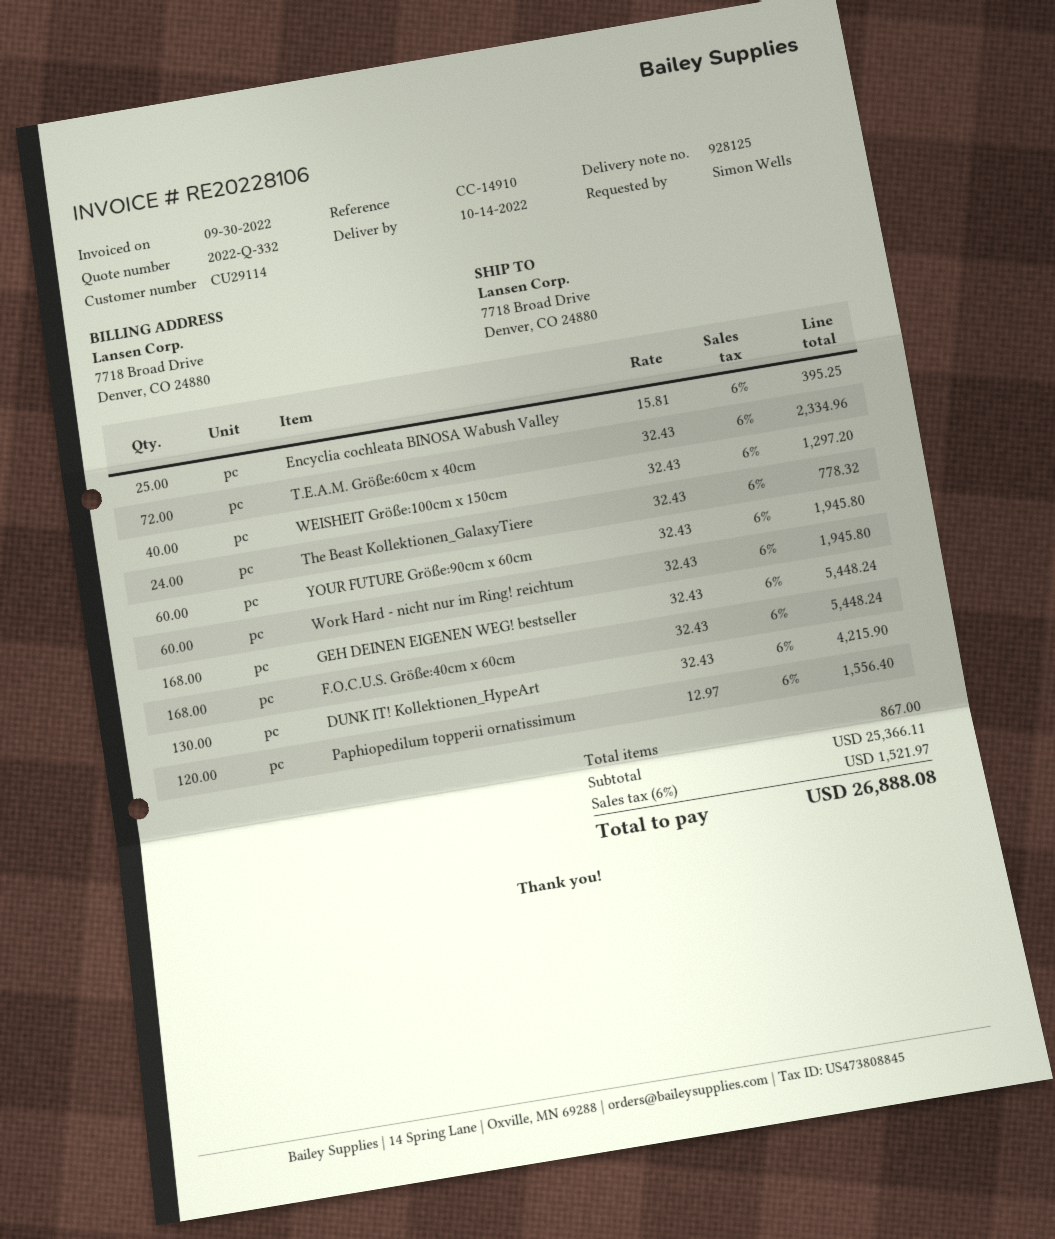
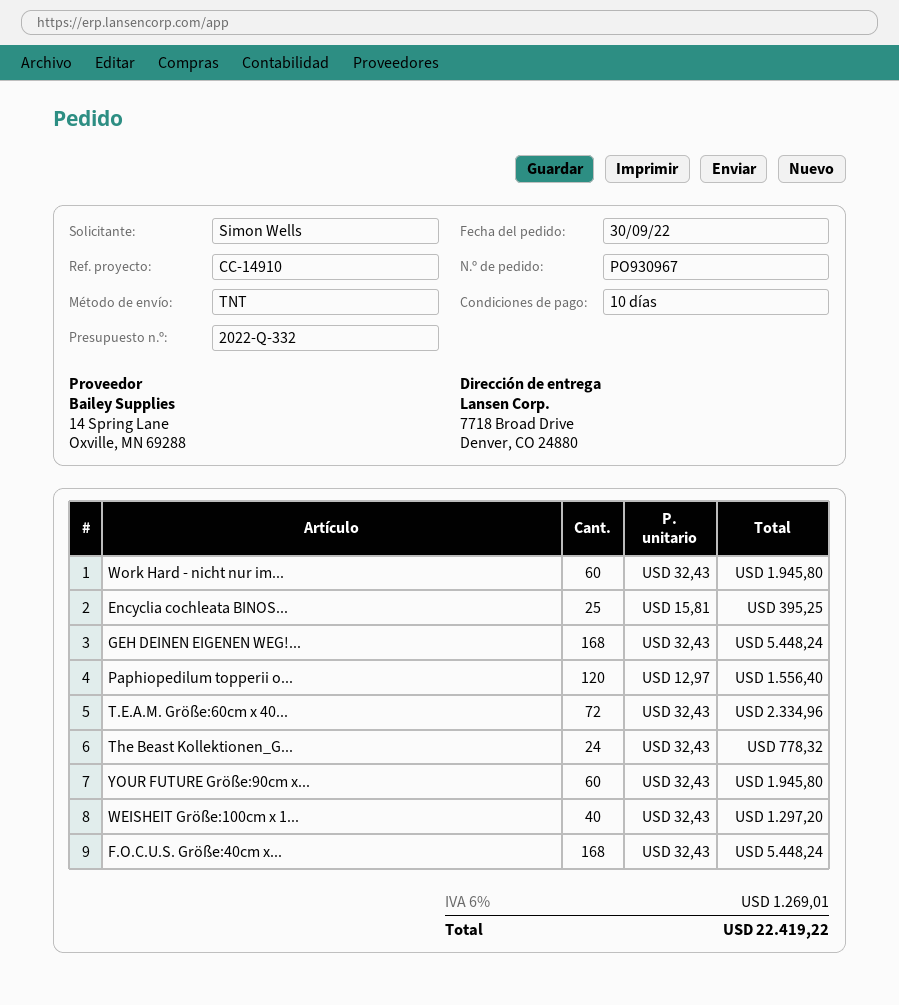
DUNK IT! Kollektionen_HypeArt: 130 x 32.43 = 4215.90 -> none
tax: 6% = 1521.97 -> 6% = 1269.01
total: 26888.08 -> 22419.22

